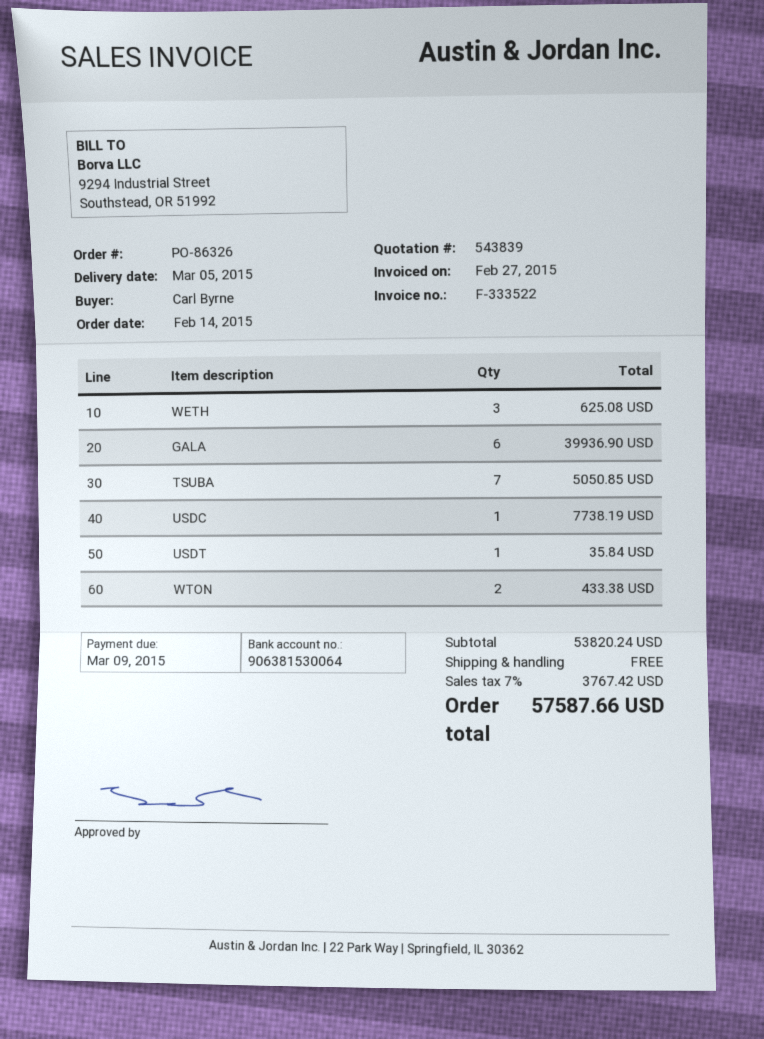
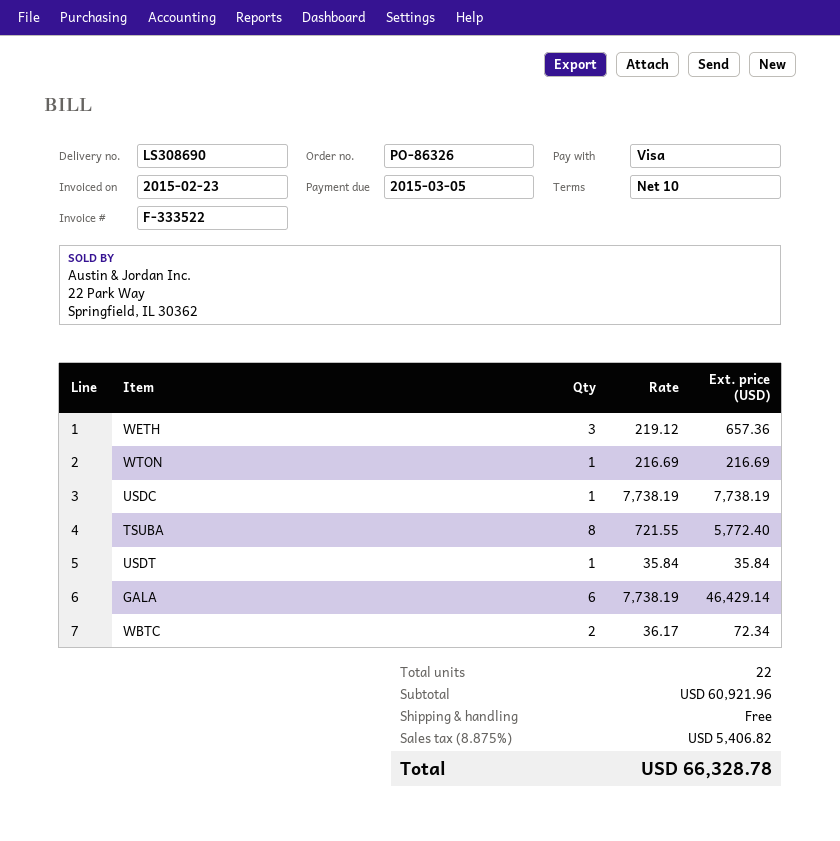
invoice date: 2015-02-27 -> 2015-02-23
due date: 2015-03-09 -> 2015-03-05
WETH: 3 for 625.08 -> 3 for 657.36
GALA: 6 for 39936.90 -> 6 for 46429.14
TSUBA: 7 for 5050.85 -> 8 for 5772.40
WTON: 2 for 433.38 -> 1 for 216.69
WBTC: none -> 2 for 72.34
subtotal: 53820.24 -> 60921.96
tax: 7% = 3767.42 -> 8.875% = 5406.82
total: 57587.66 -> 66328.78

